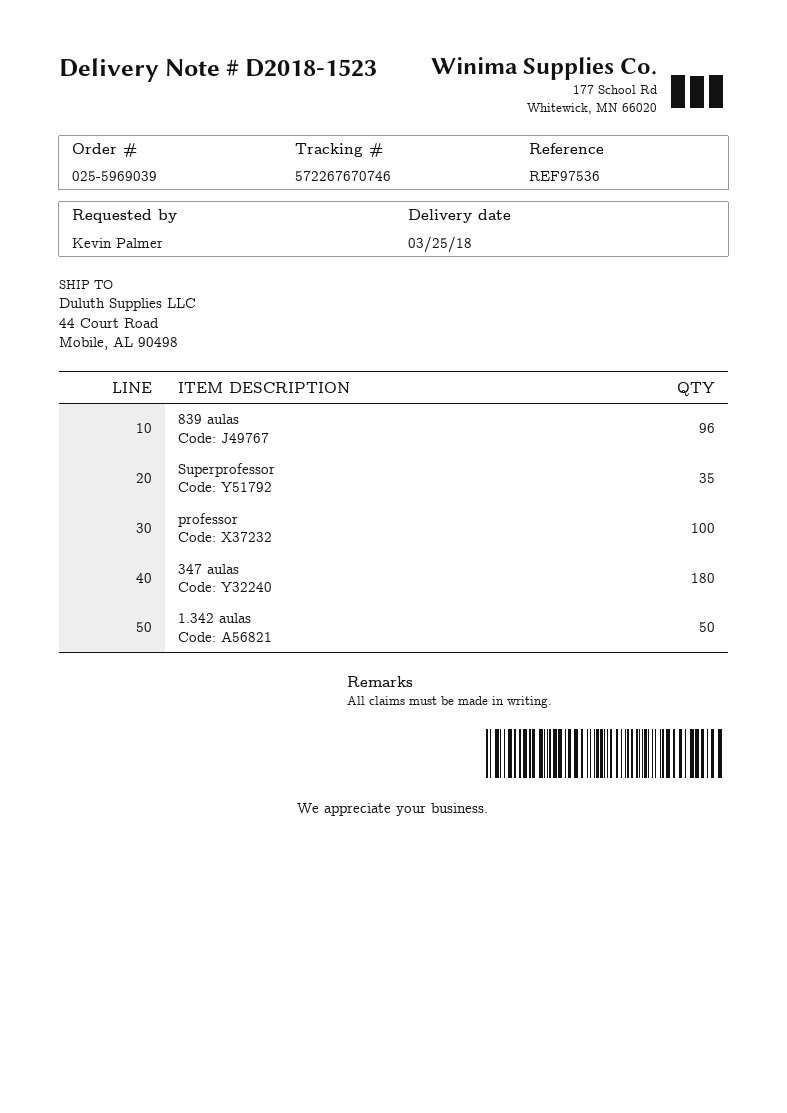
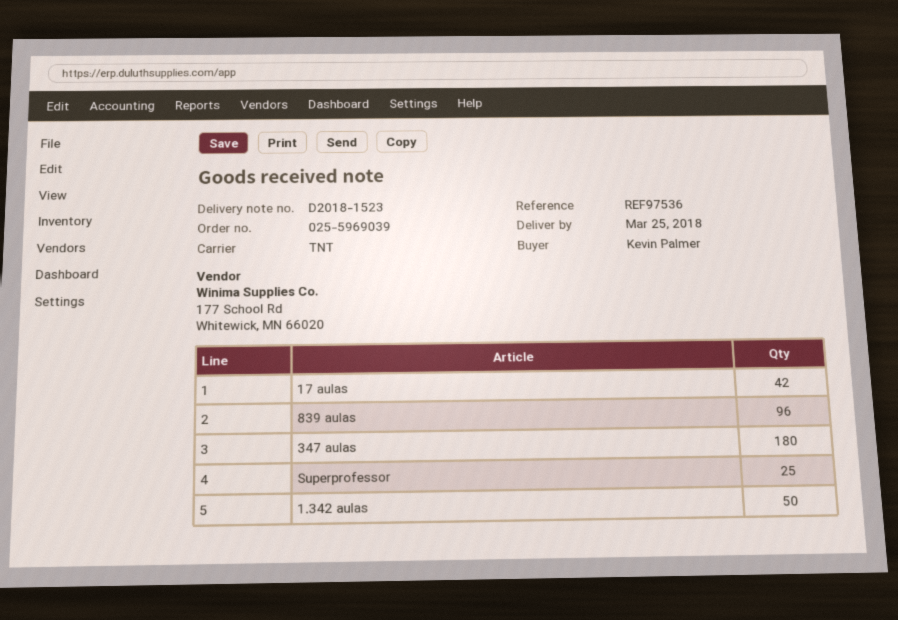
Superprofessor: 35 -> 25
professor: 100 -> none
17 aulas: none -> 42

